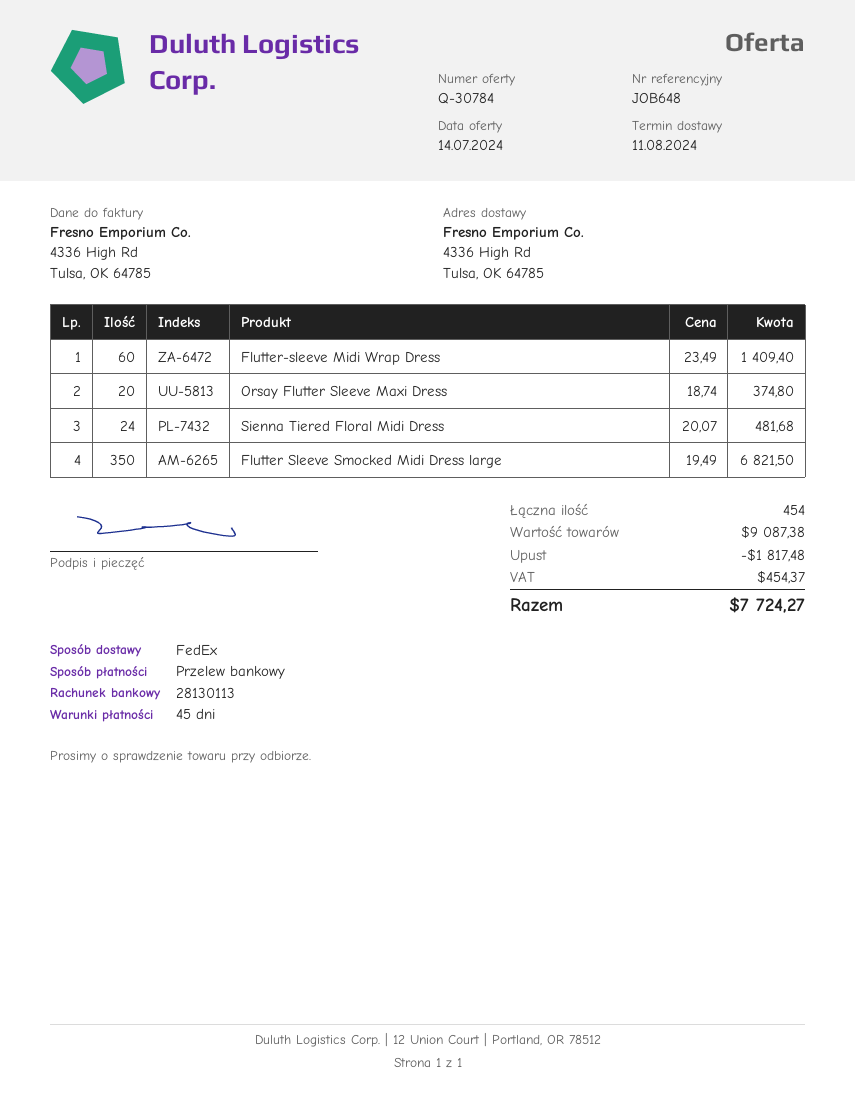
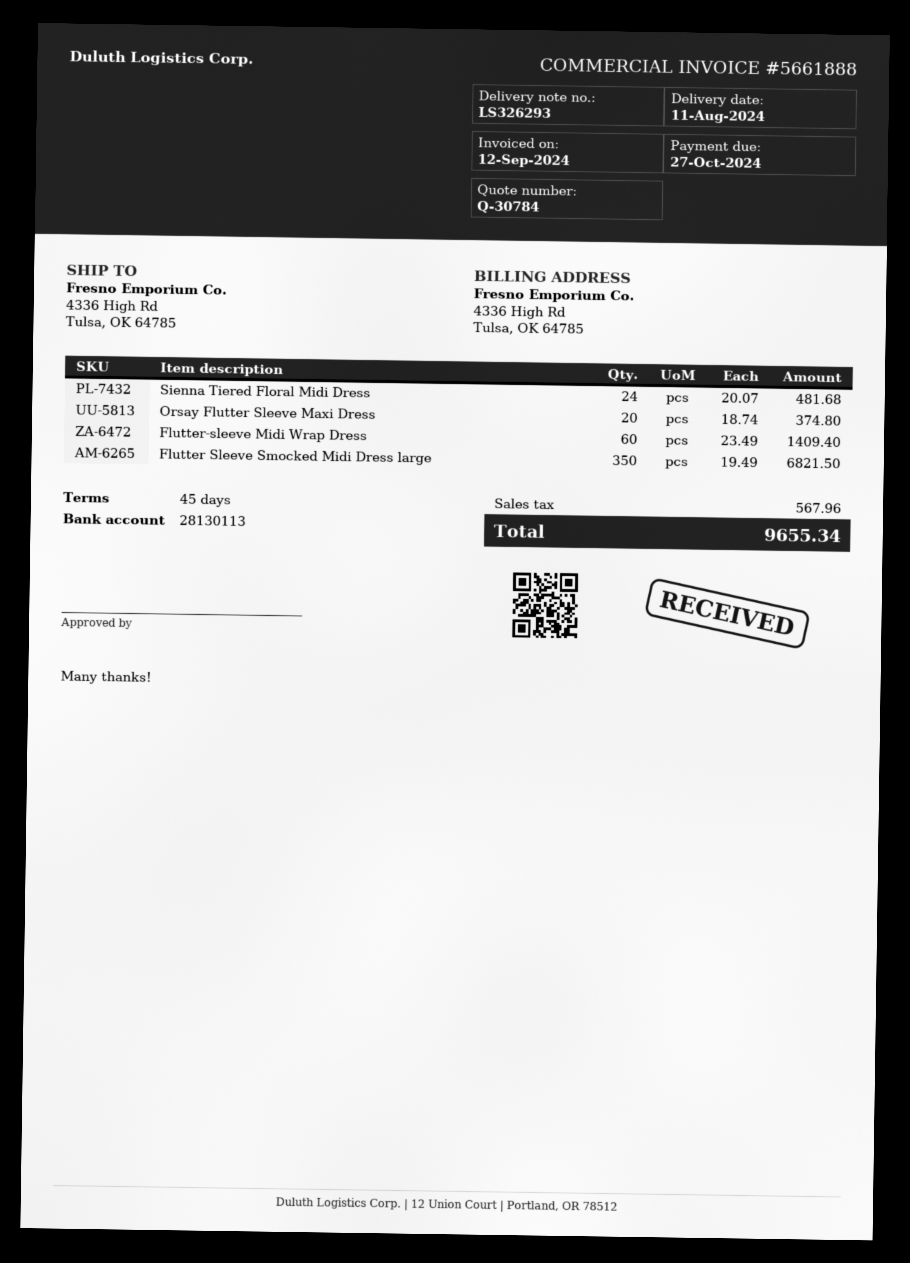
discount: 1817.48 -> none
tax: 454.37 -> 567.96
total: 7724.27 -> 9655.34

